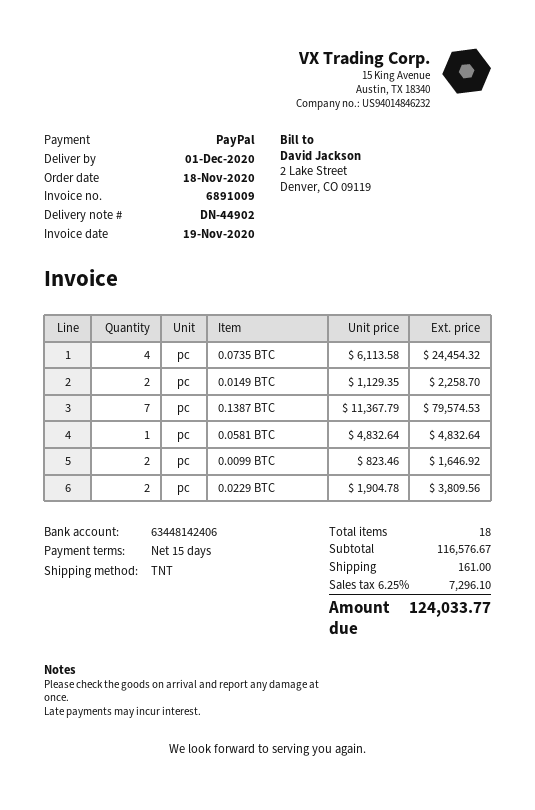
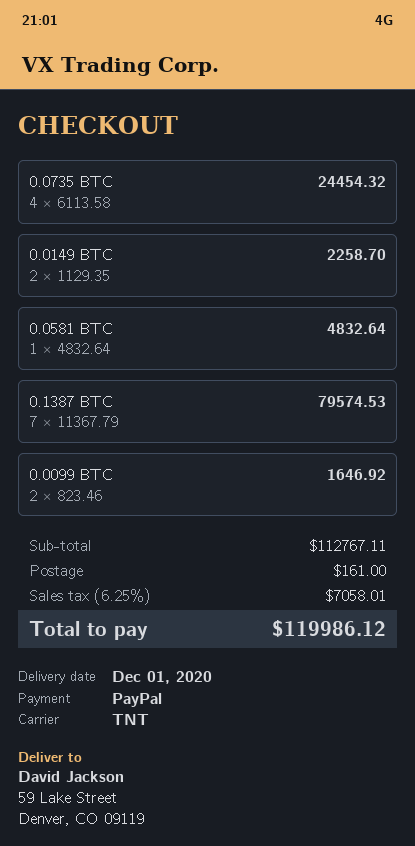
0.0229 BTC: 2 x 1904.78 = 3809.56 -> none
subtotal: 116576.67 -> 112767.11
tax: 6.25% = 7296.10 -> 6.25% = 7058.01
total: 124033.77 -> 119986.12

